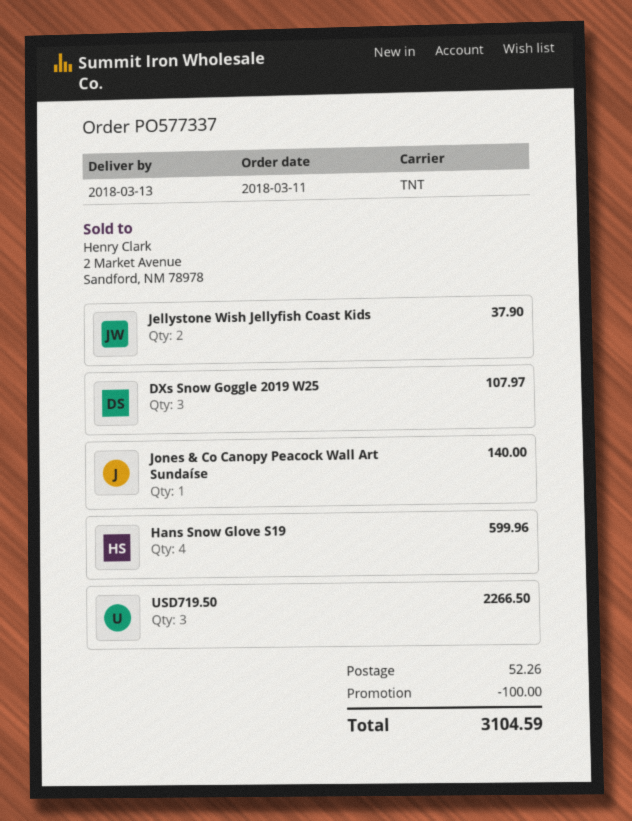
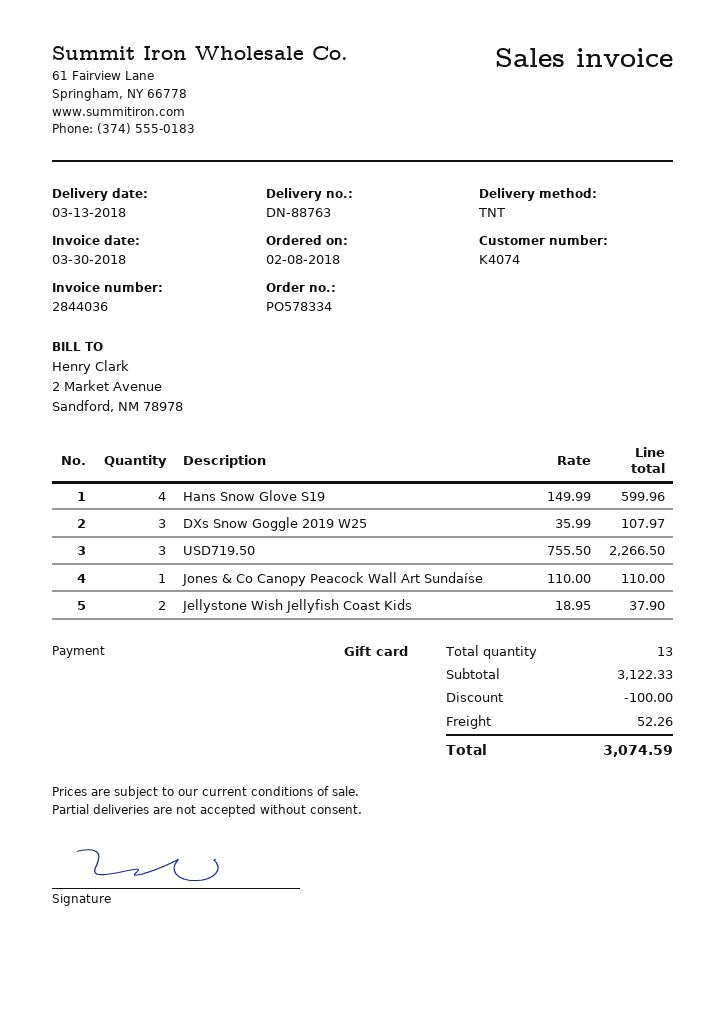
order number: PO577337 -> PO578334
order date: 2018-03-11 -> 2018-02-08
Jones & Co Canopy Peacock Wall Art Sundaíse: 1 for 140.00 -> 1 for 110.00
total: 3104.59 -> 3074.59

